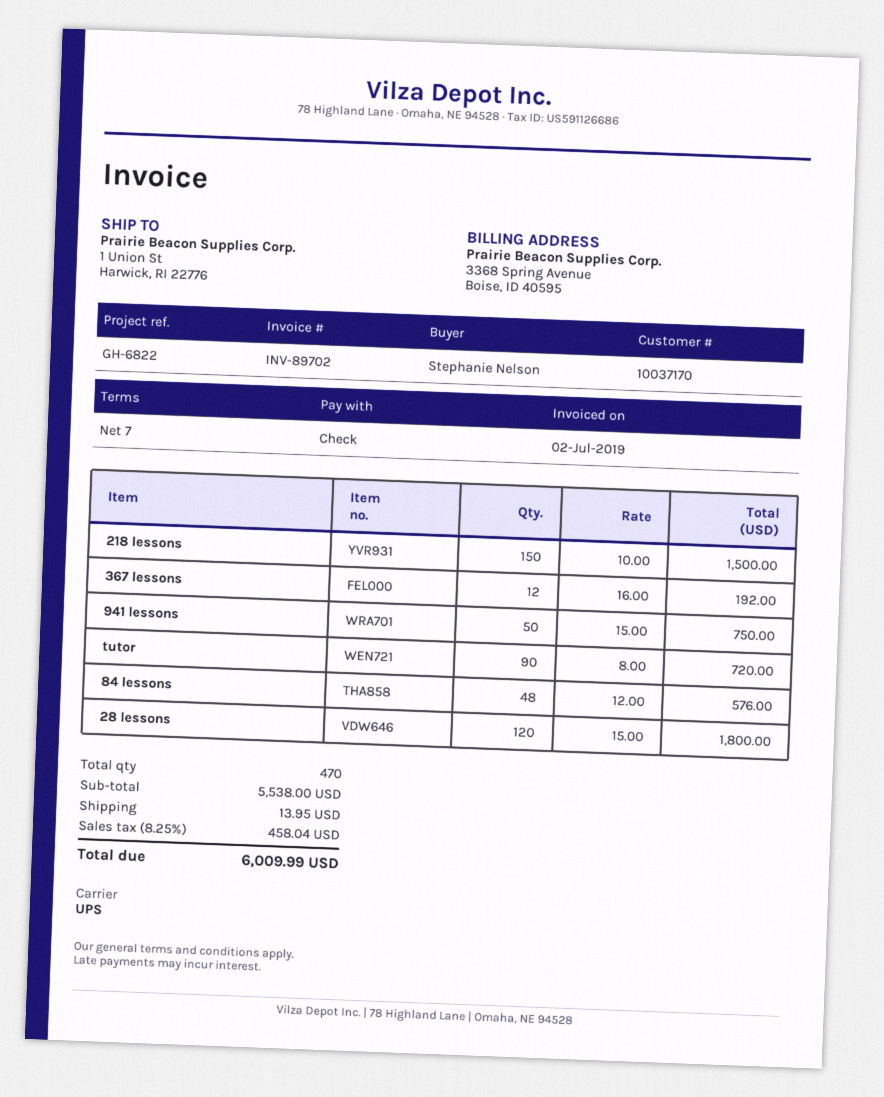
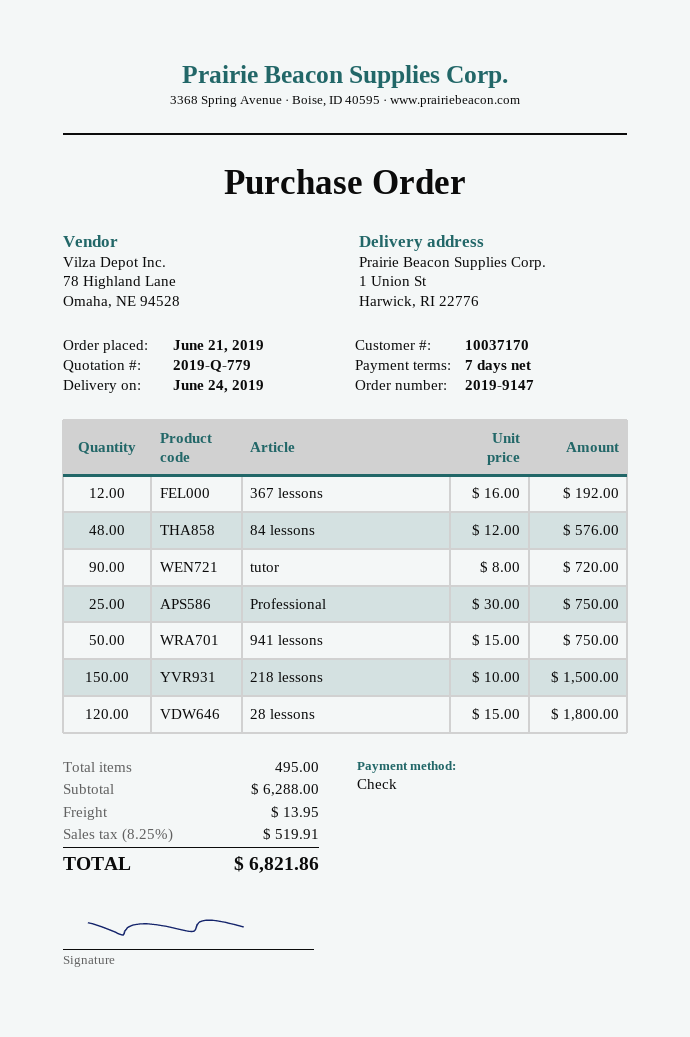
Professional: none -> 25 x 30.00 = 750.00
total quantity: 470 -> 495
subtotal: 5538.00 -> 6288.00
tax: 8.25% = 458.04 -> 8.25% = 519.91
total: 6009.99 -> 6821.86

